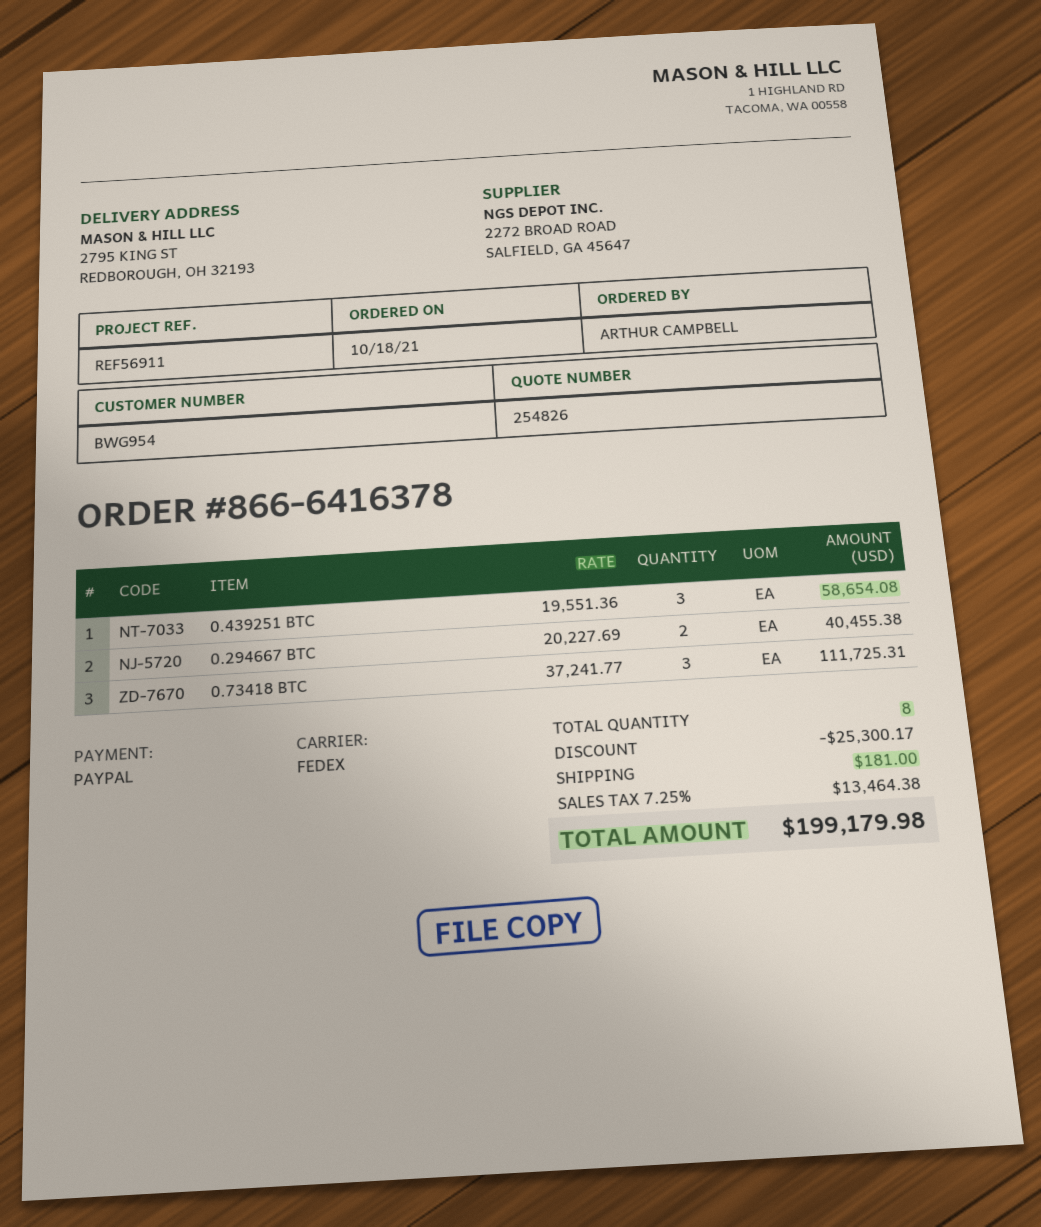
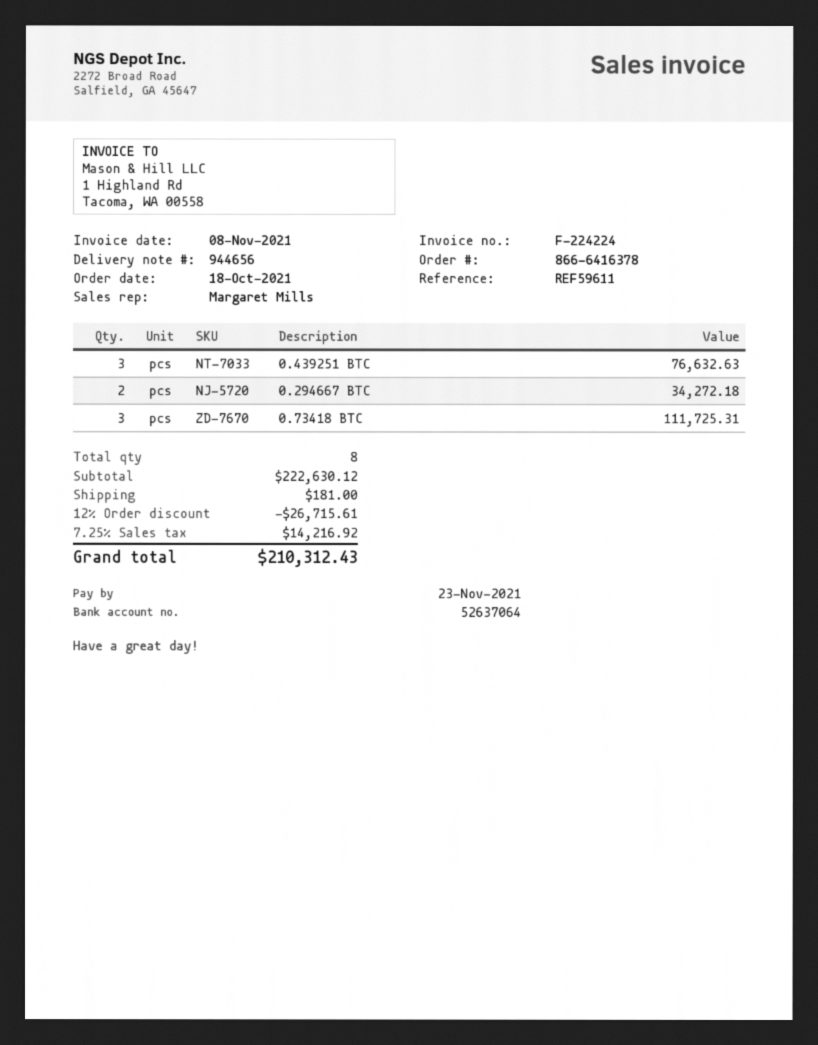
reference: REF56911 -> REF59611
0.439251 BTC: 3 for 58654.08 -> 3 for 76632.63
0.294667 BTC: 2 for 40455.38 -> 2 for 34272.18
discount: 25300.17 -> 26715.61
tax: 7.25% = 13464.38 -> 7.25% = 14216.92
total: 199179.98 -> 210312.43

